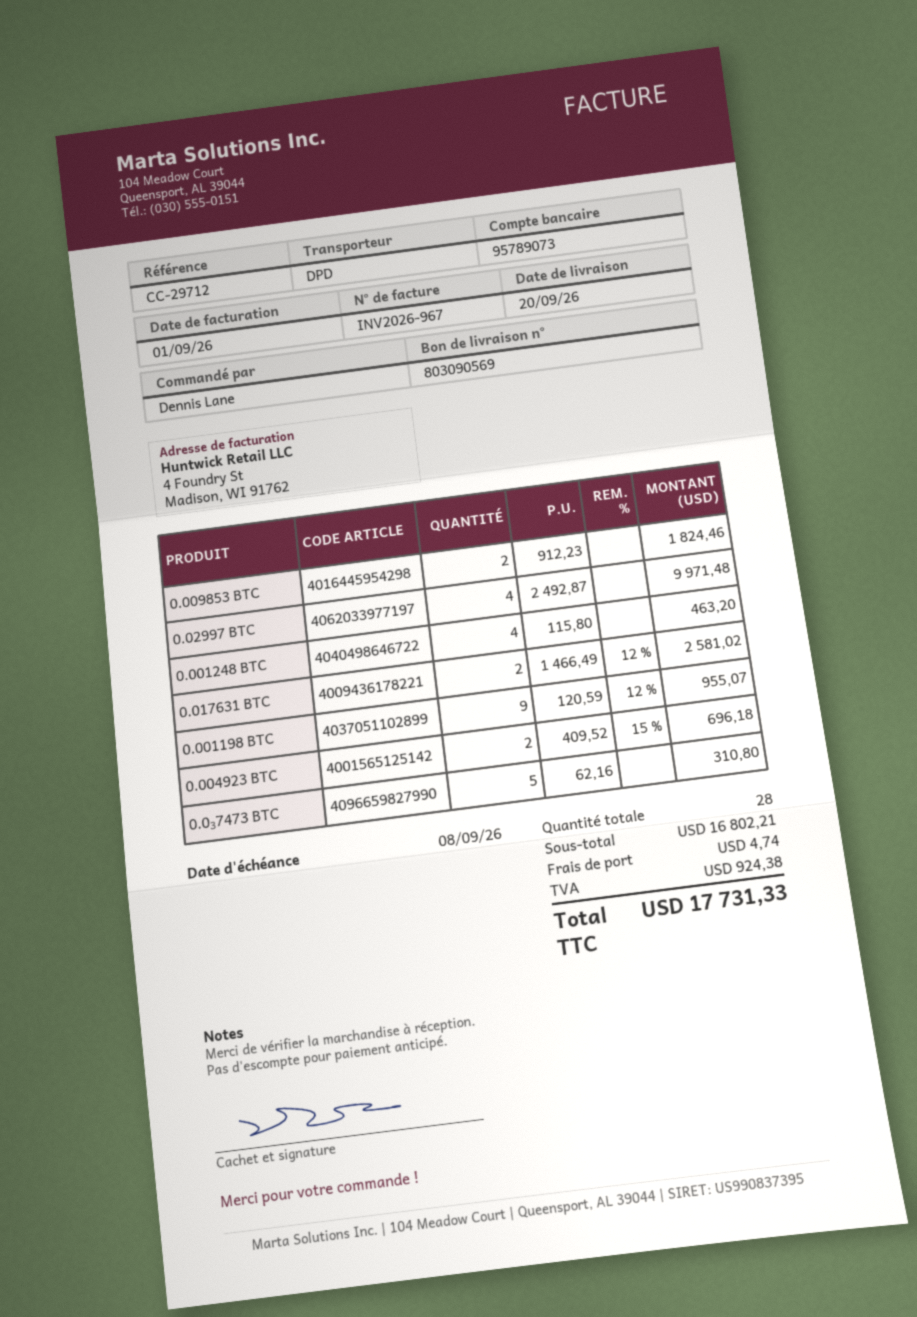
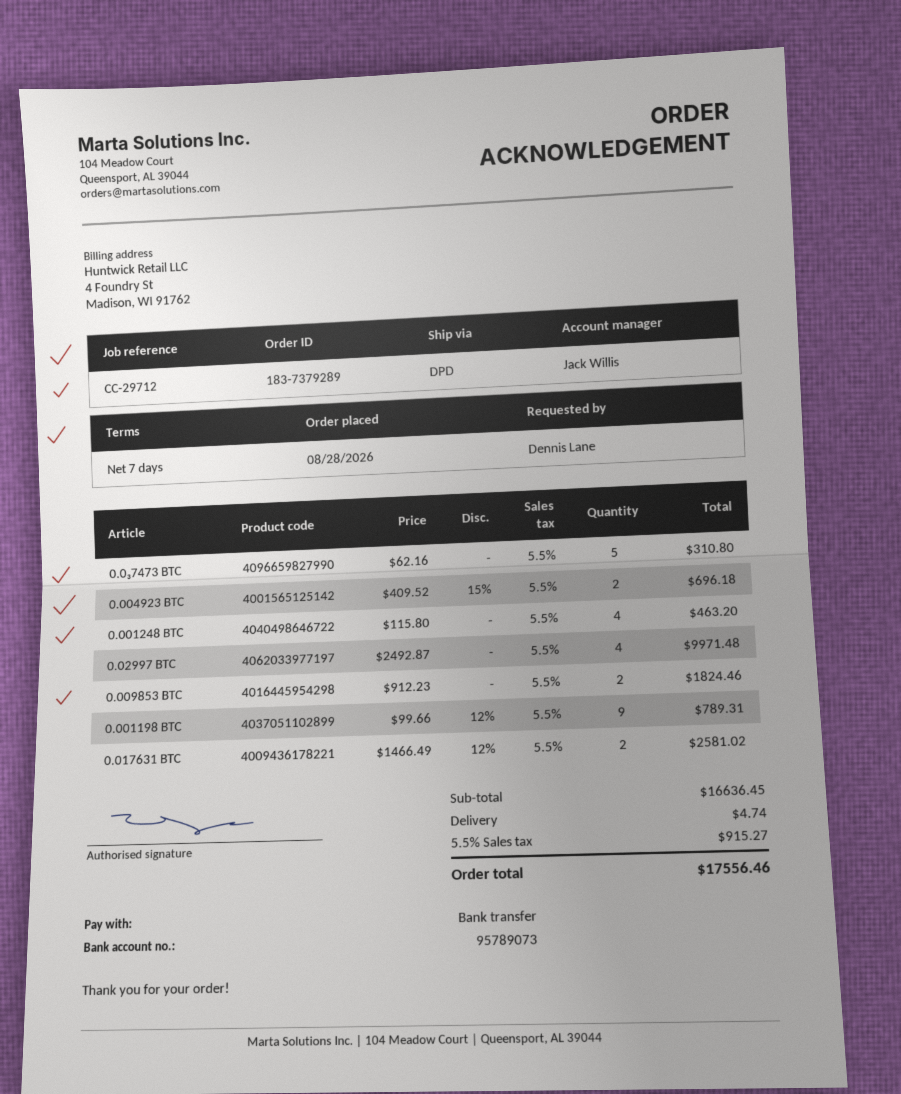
0.001198 BTC: 9 x 120.59 - 12% = 955.07 -> 9 x 99.66 - 12% = 789.31
subtotal: 16802.21 -> 16636.45
tax: 924.38 -> 915.27
total: 17731.33 -> 17556.46

